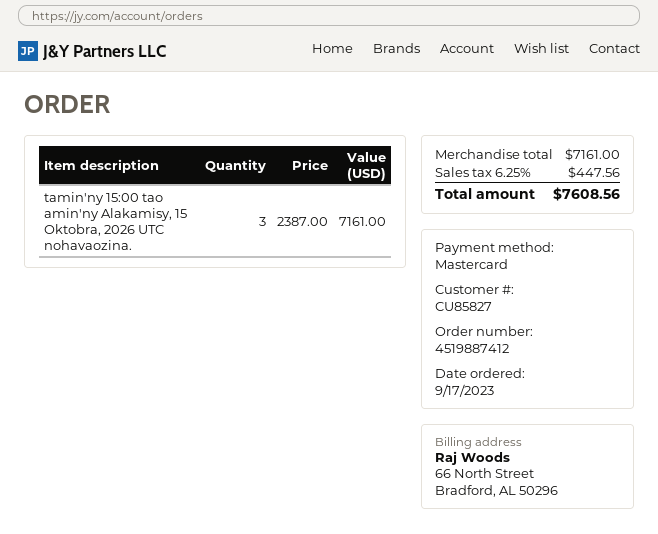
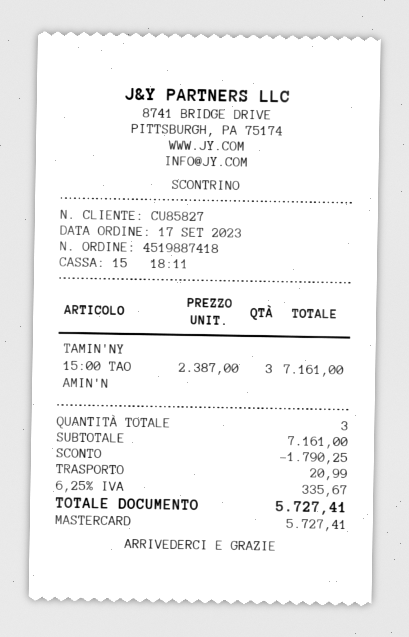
order number: 4519887412 -> 4519887418
discount: none -> 1790.25
shipping: none -> 20.99
tax: 6.25% = 447.56 -> 6.25% = 335.67
total: 7608.56 -> 5727.41

